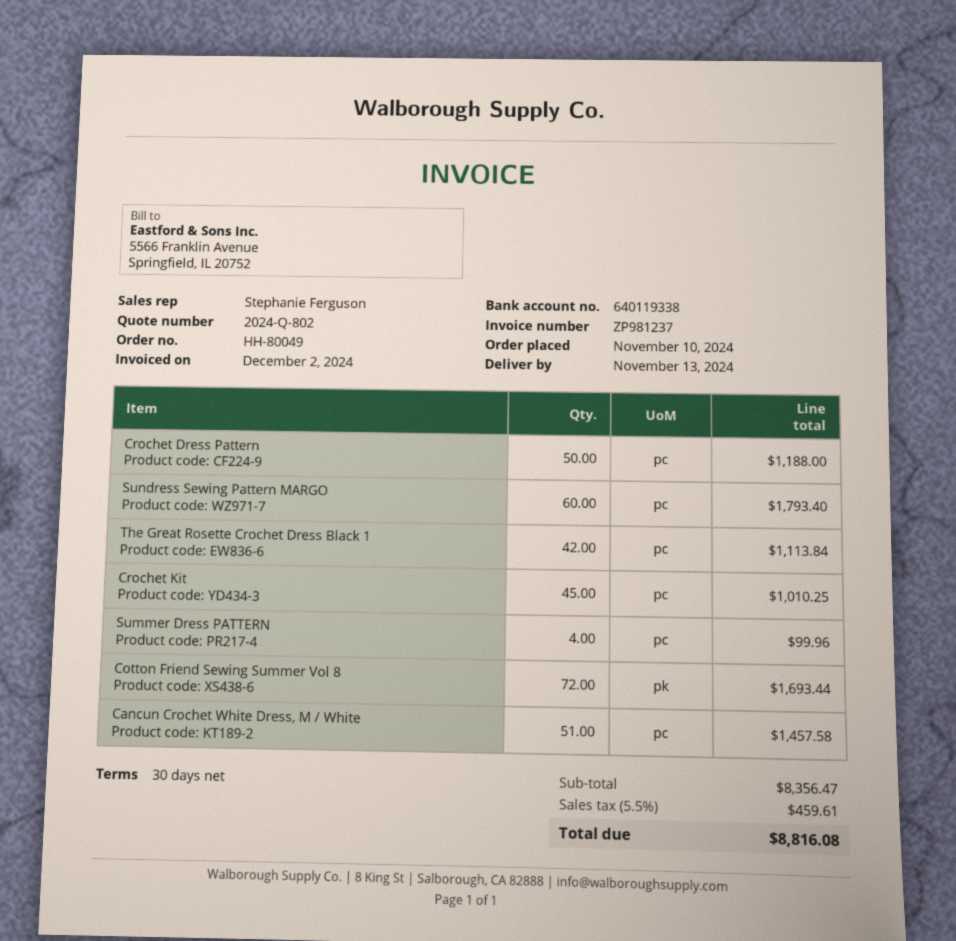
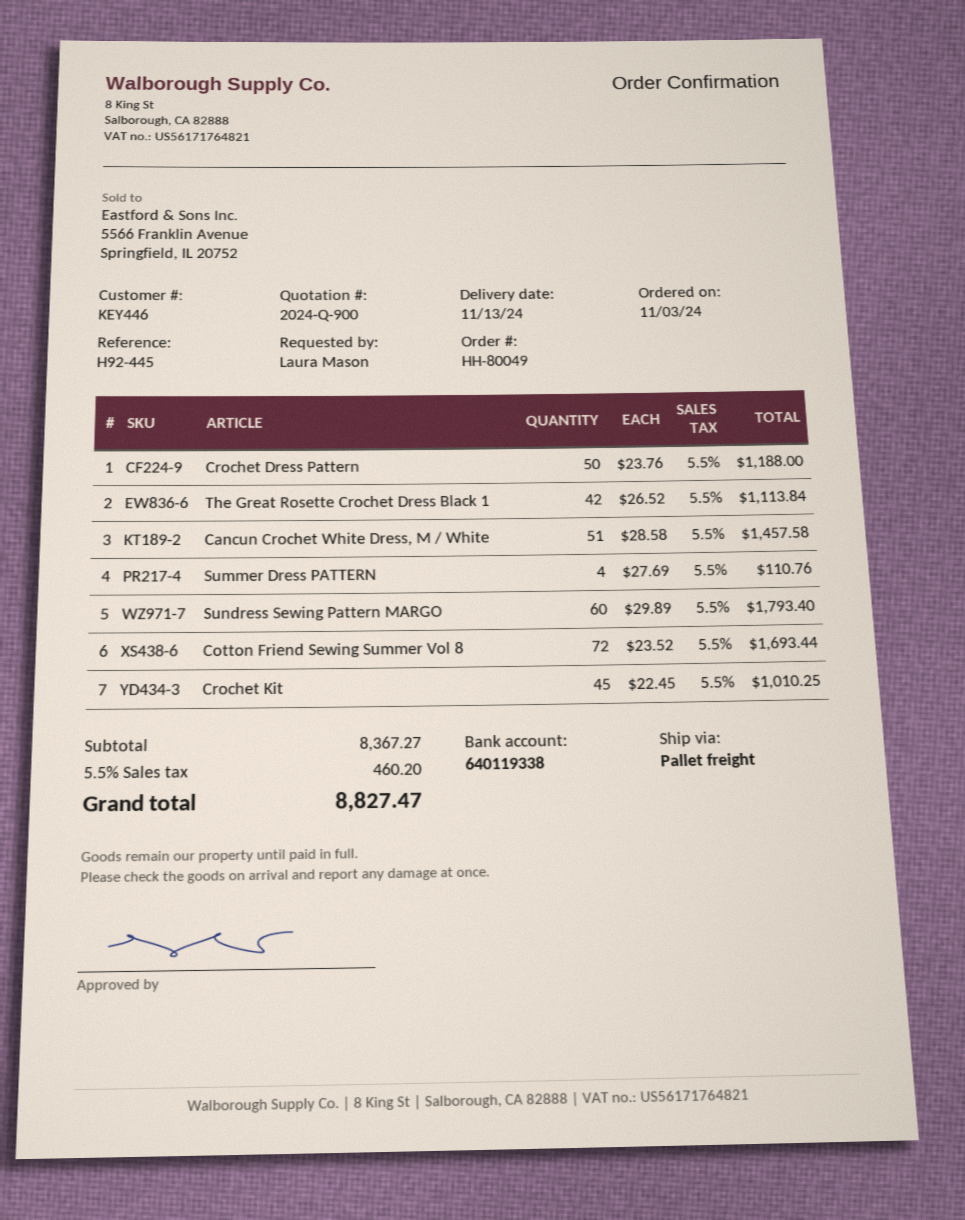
quote number: 2024-Q-802 -> 2024-Q-900
order date: 2024-11-10 -> 2024-11-03
Summer Dress PATTERN: 4 for 99.96 -> 4 for 110.76
subtotal: 8356.47 -> 8367.27
tax: 5.5% = 459.61 -> 5.5% = 460.20
total: 8816.08 -> 8827.47

